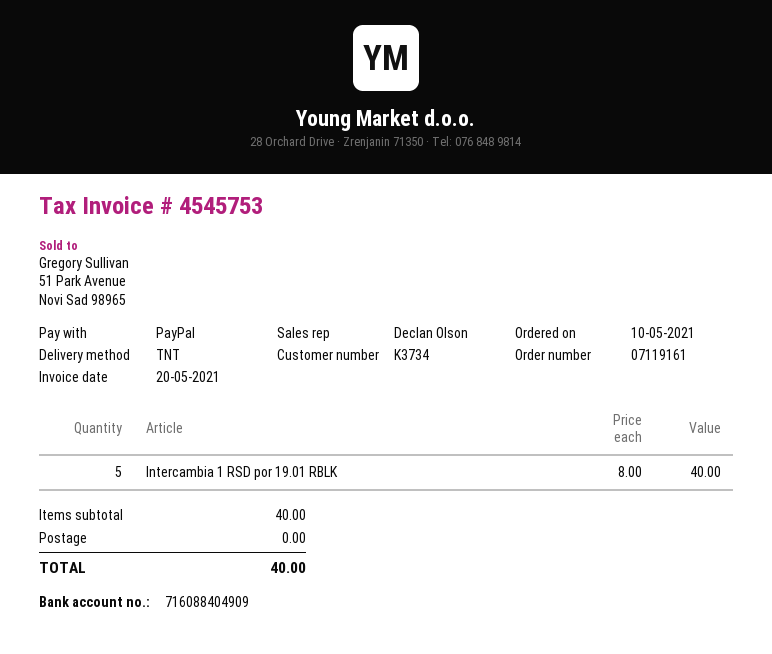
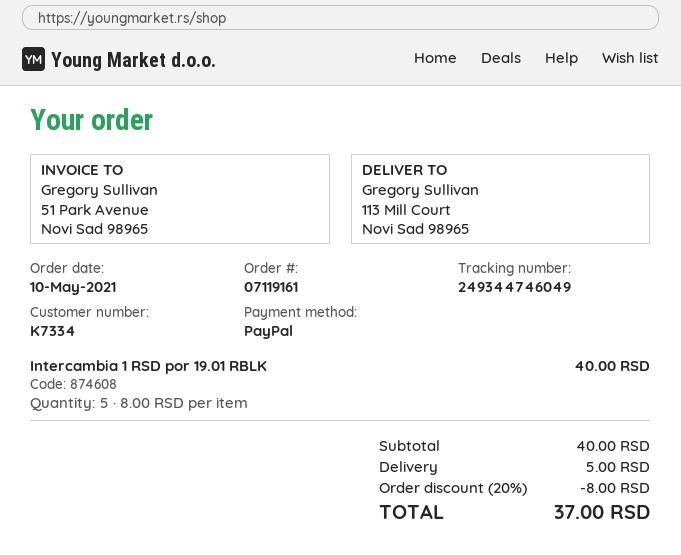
customer number: K3734 -> K7334
discount: none -> 20% = 8.00
shipping: 0.00 -> 5.00
total: 40.00 -> 37.00

